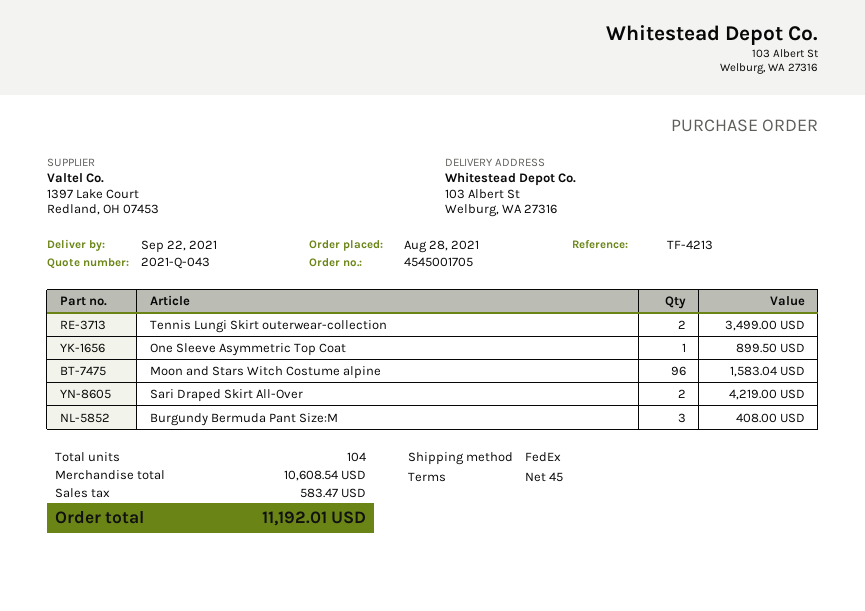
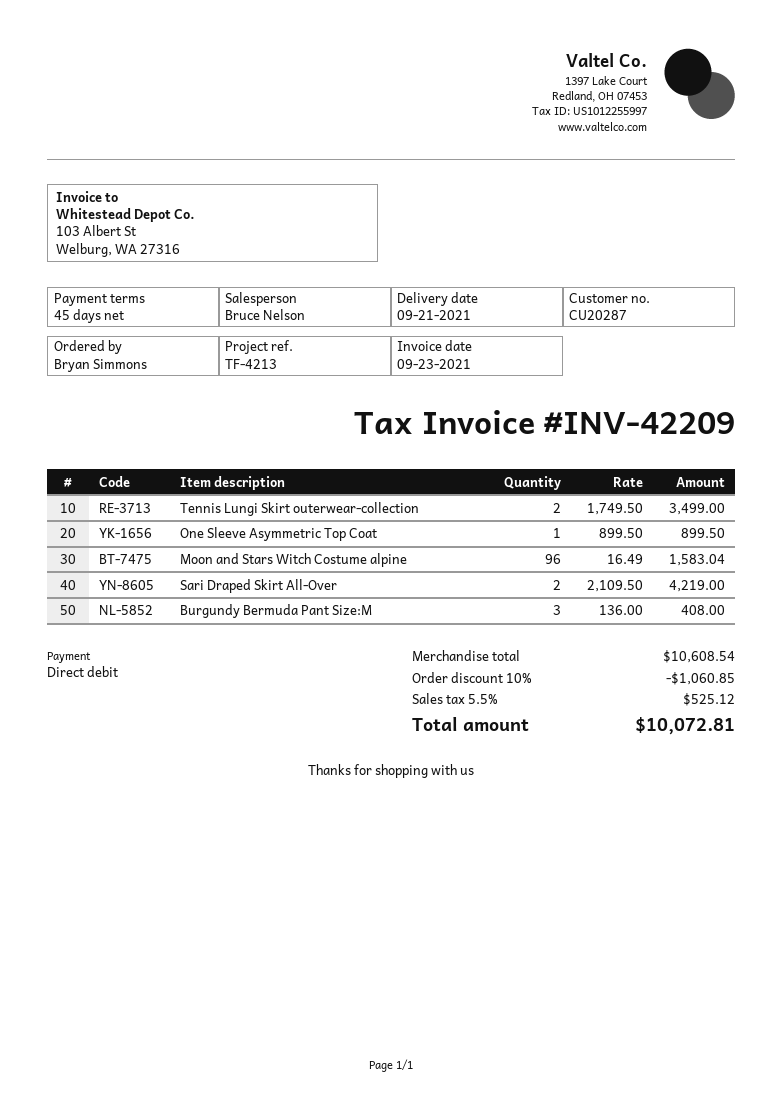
delivery date: 2021-09-22 -> 2021-09-21
discount: none -> 10% = 1060.85
tax: 583.47 -> 525.12
total: 11192.01 -> 10072.81

